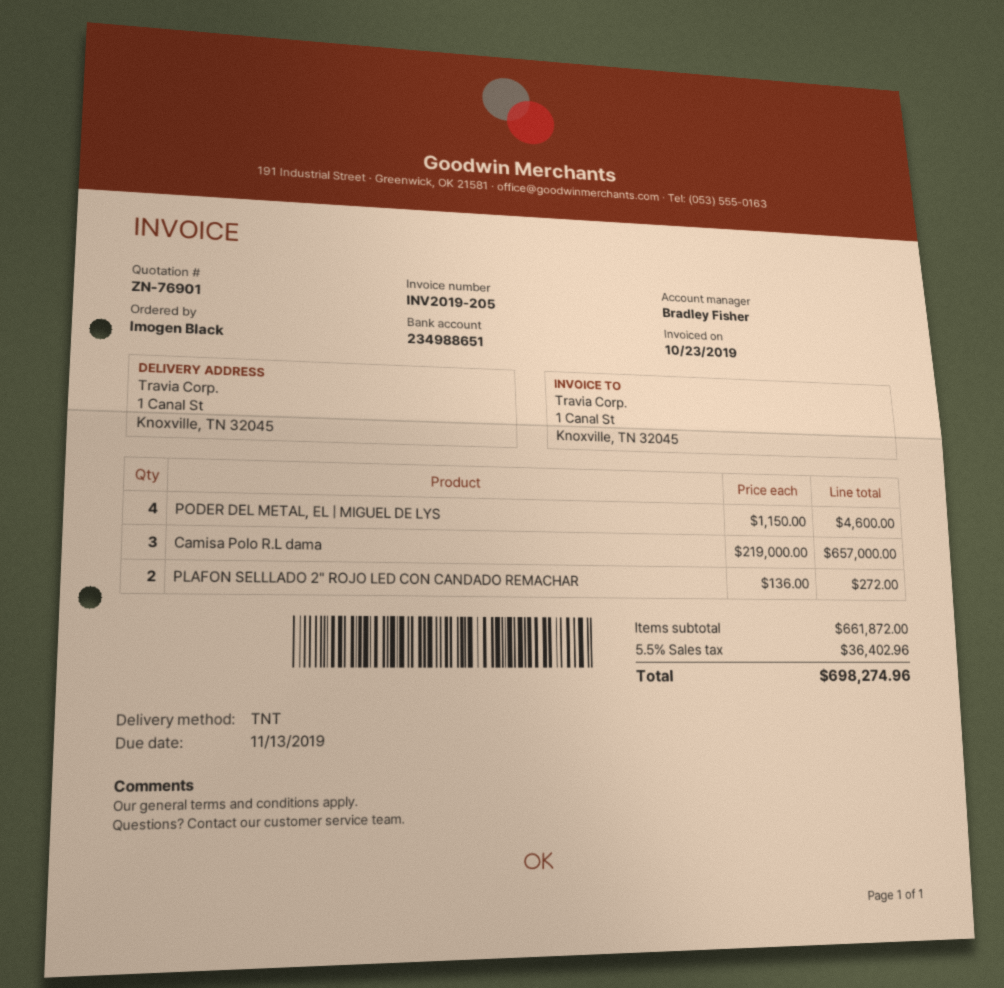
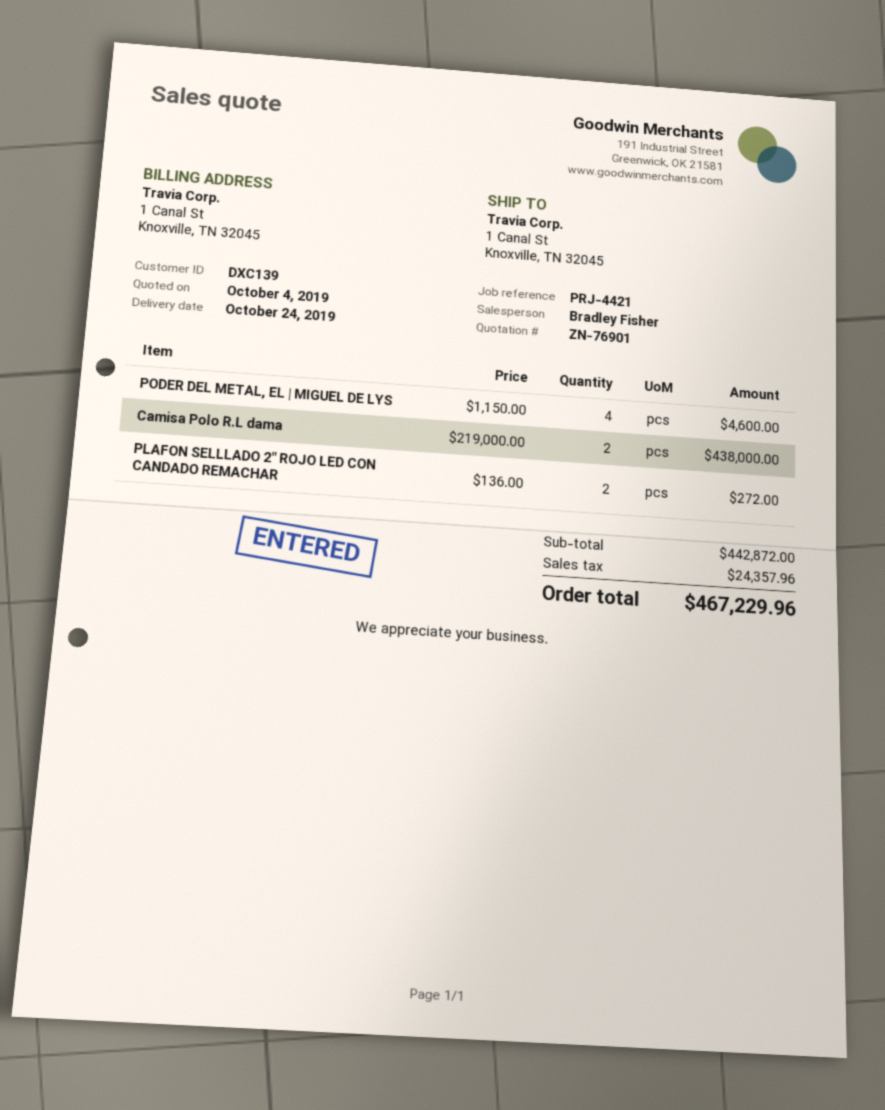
Camisa Polo R.L dama: 3 x 219000.00 = 657000.00 -> 2 x 219000.00 = 438000.00
subtotal: 661872.00 -> 442872.00
tax: 36402.96 -> 24357.96
total: 698274.96 -> 467229.96

